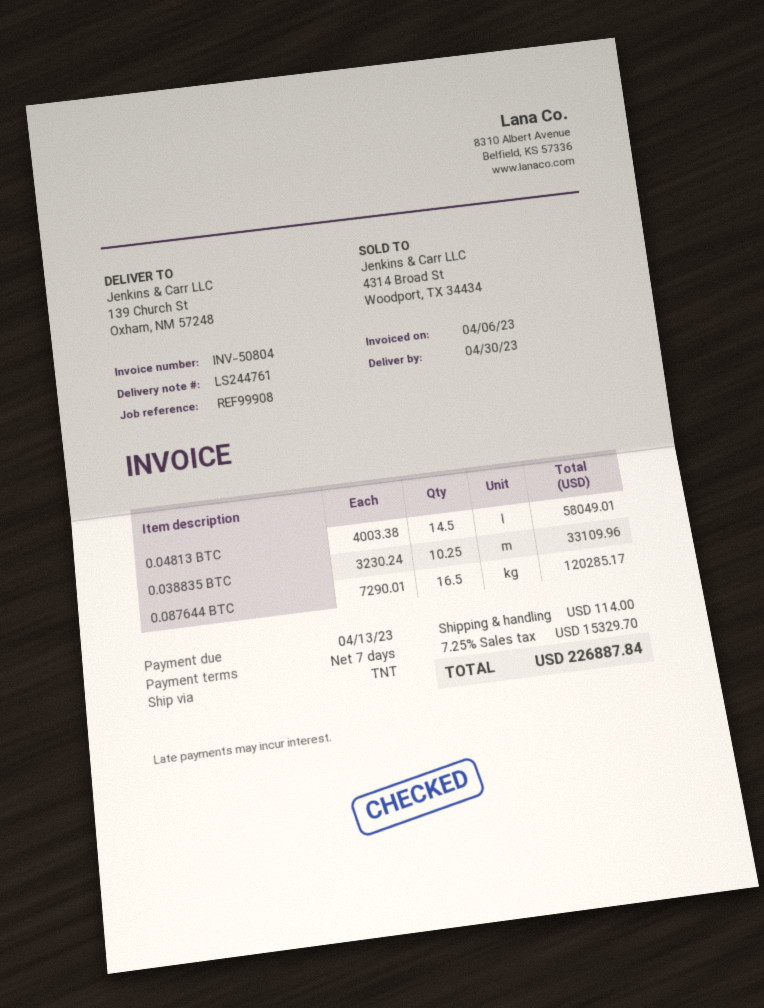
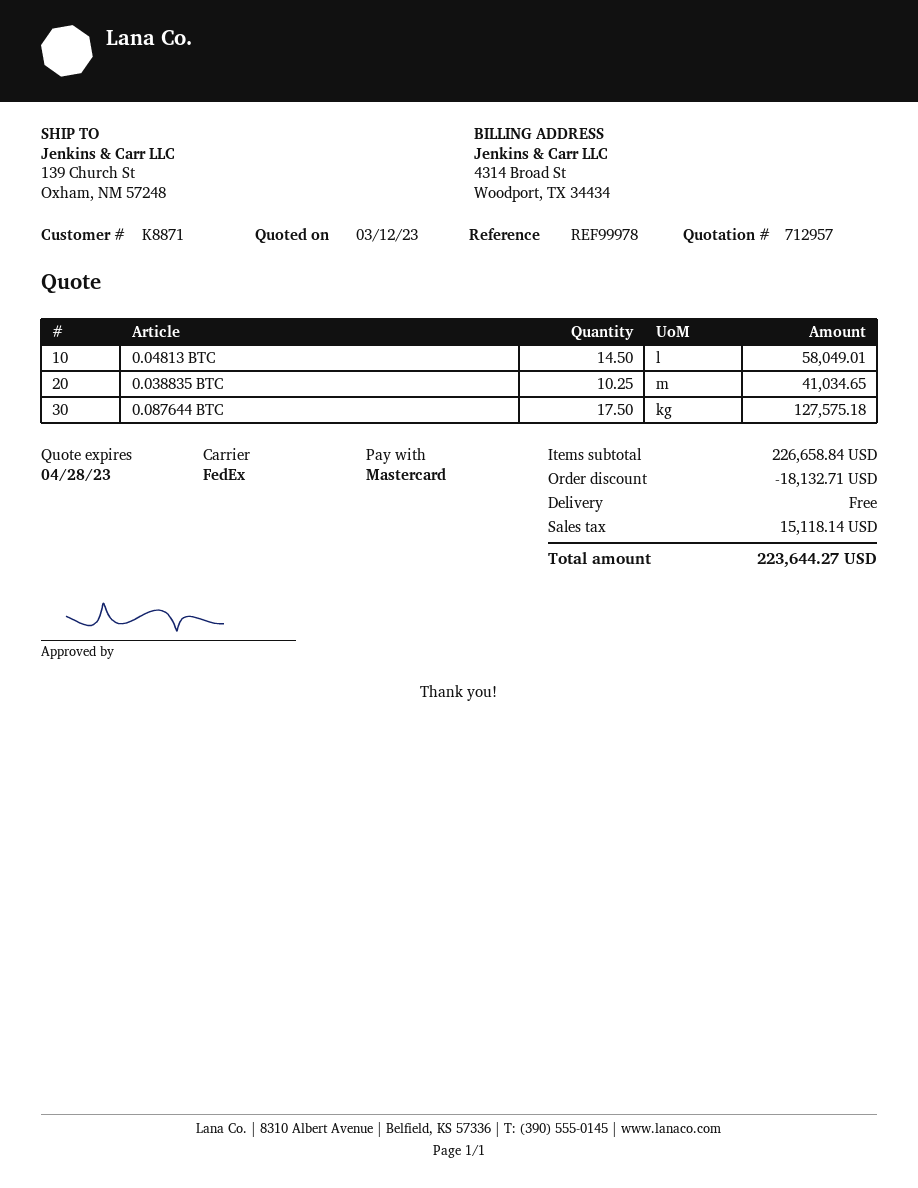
reference: REF99908 -> REF99978
shipping method: TNT -> FedEx
0.038835 BTC: 10.25 for 33109.96 -> 10.25 for 41034.65
0.087644 BTC: 16.5 for 120285.17 -> 17.5 for 127575.18
discount: none -> 18132.71
shipping: 114.00 -> 0.00
tax: 15329.70 -> 15118.14
total: 226887.84 -> 223644.27

